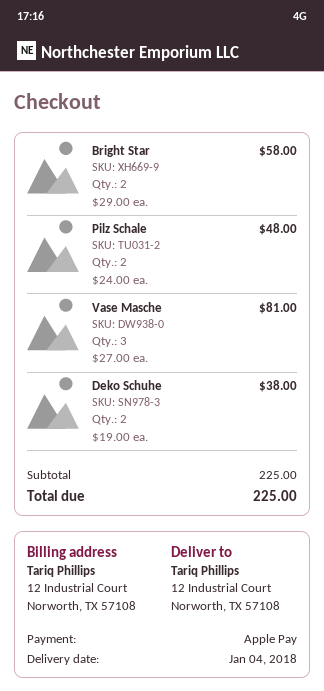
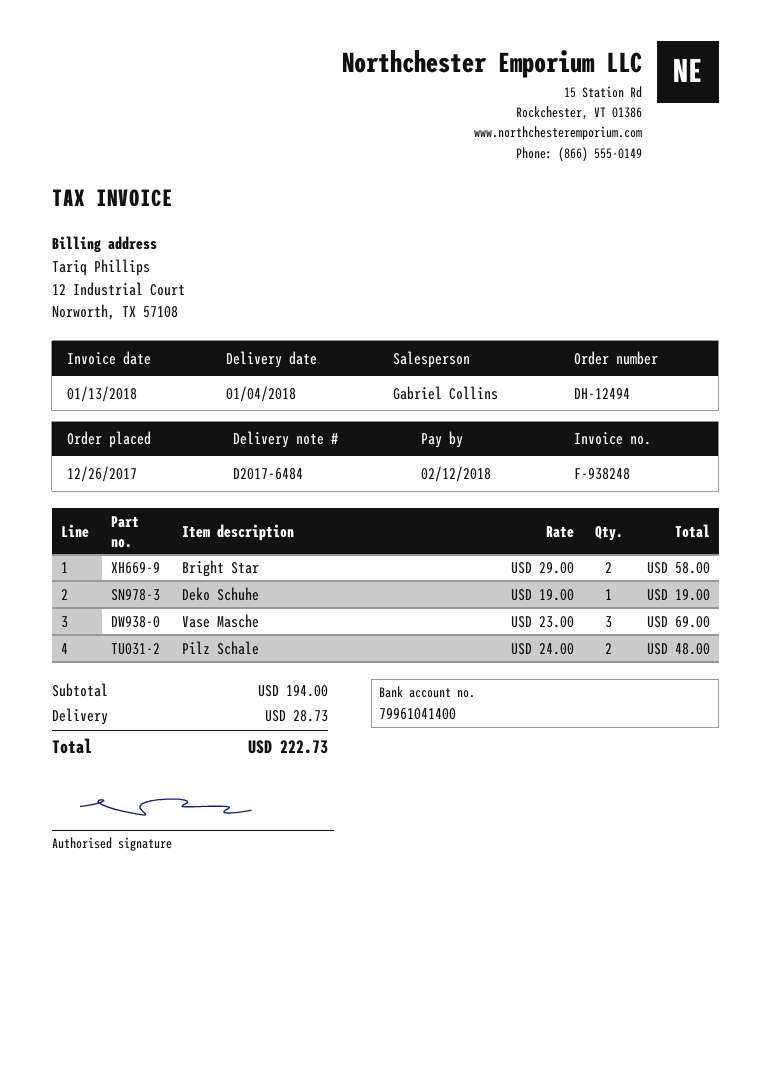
Vase Masche: 3 x 27.00 = 81.00 -> 3 x 23.00 = 69.00
Deko Schuhe: 2 x 19.00 = 38.00 -> 1 x 19.00 = 19.00
subtotal: 225.00 -> 194.00
shipping: none -> 28.73
total: 225.00 -> 222.73

